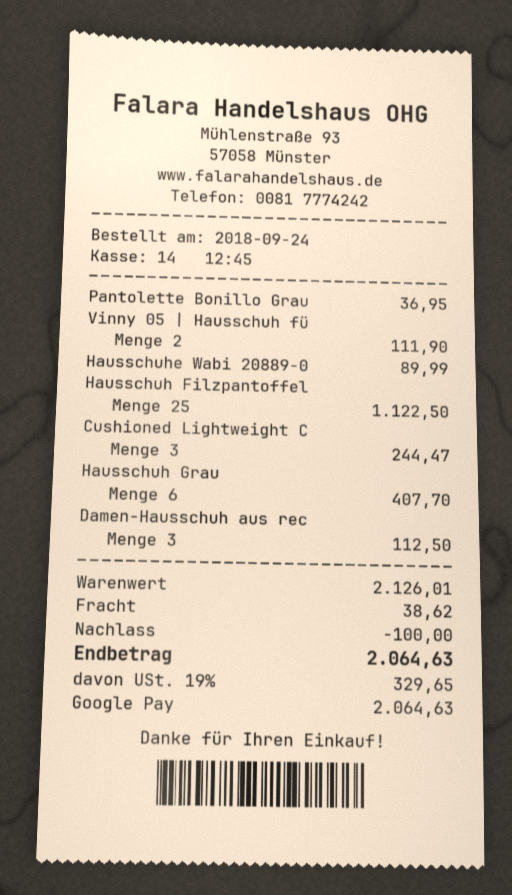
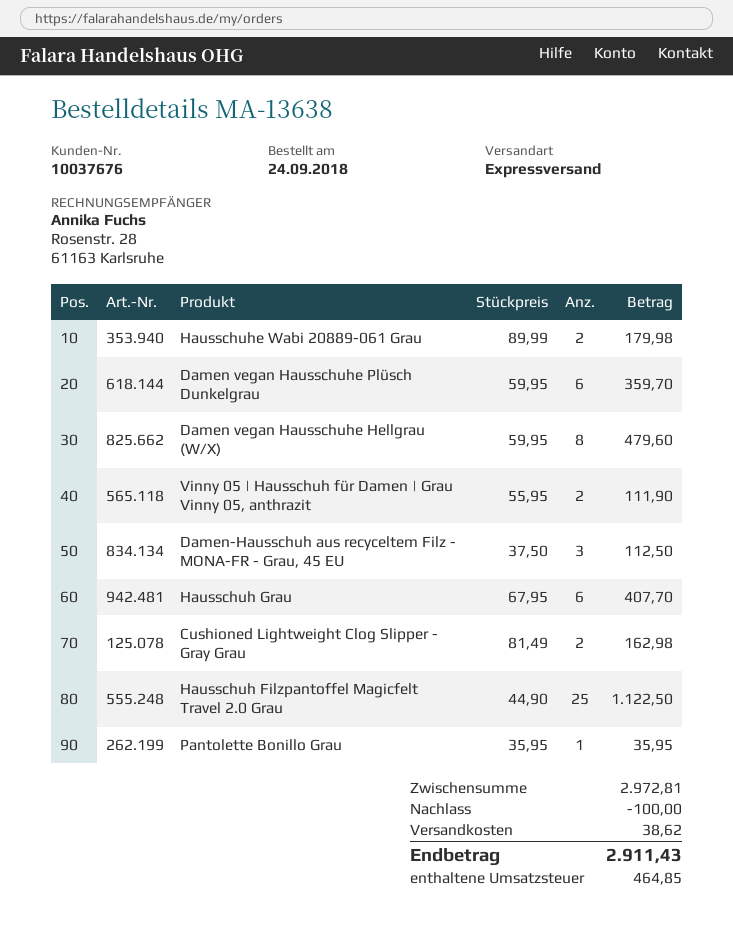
Pantolette Bonillo Grau: 1 for 36.95 -> 1 for 35.95
Hausschuhe Wabi 20889-0: 1 for 89.99 -> 2 for 179.98
Cushioned Lightweight C: 3 for 244.47 -> 2 for 162.98
Damen vegan Hausschuhe Plüsch Dunkelgrau: none -> 6 for 359.70
Damen vegan Hausschuhe Hellgrau (W/X): none -> 8 for 479.60
subtotal: 2126.01 -> 2972.81
tax: 329.65 -> 464.85
total: 2064.63 -> 2911.43

